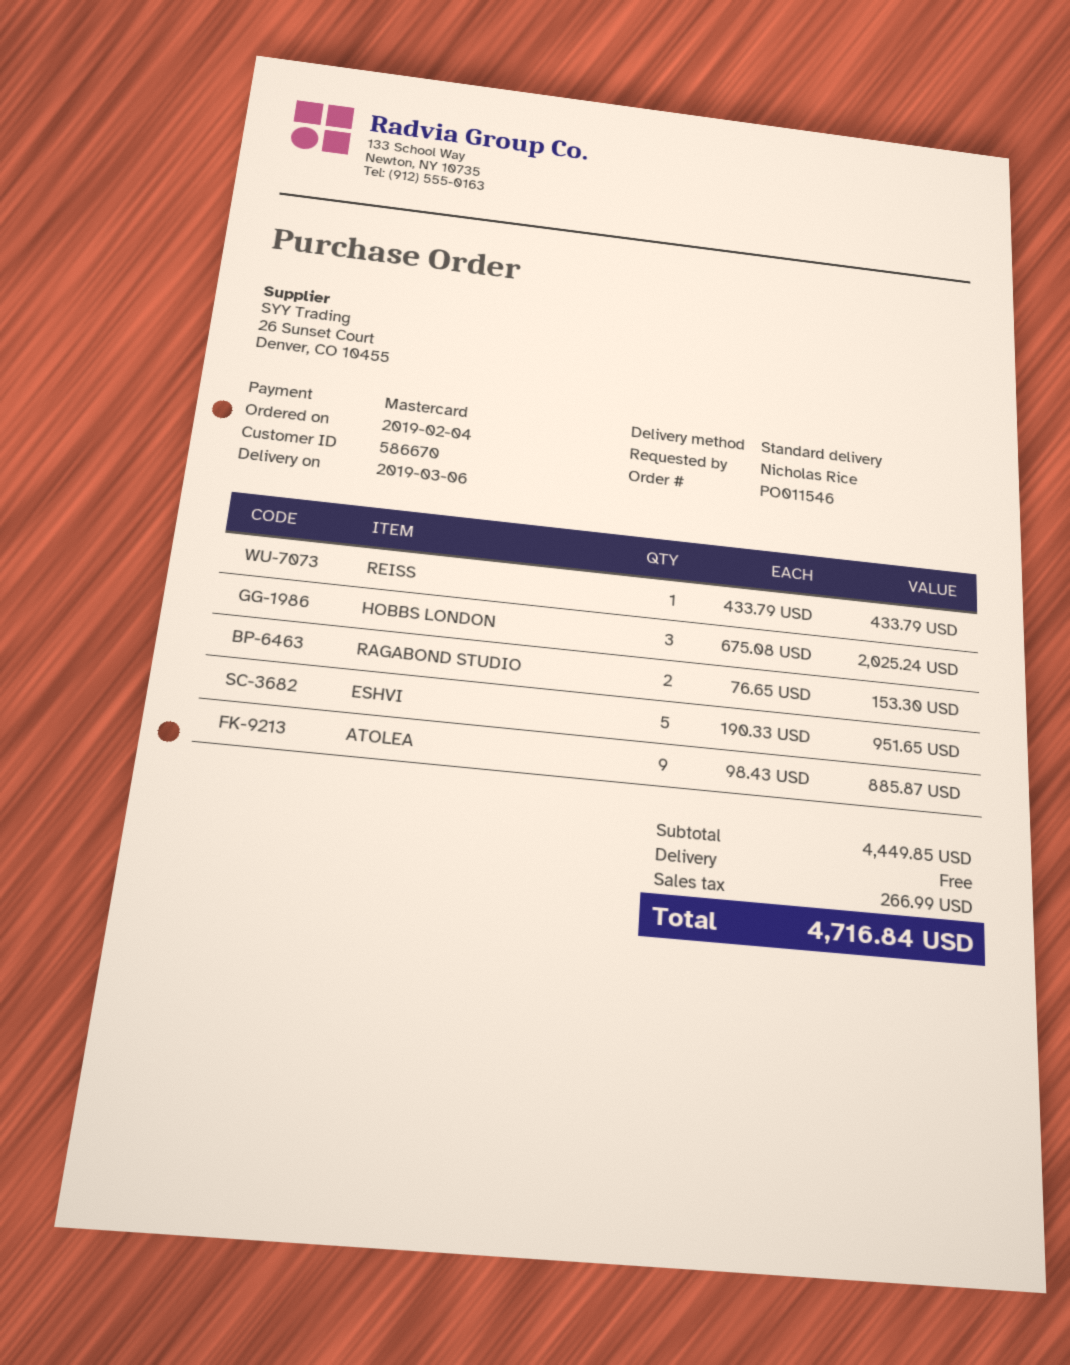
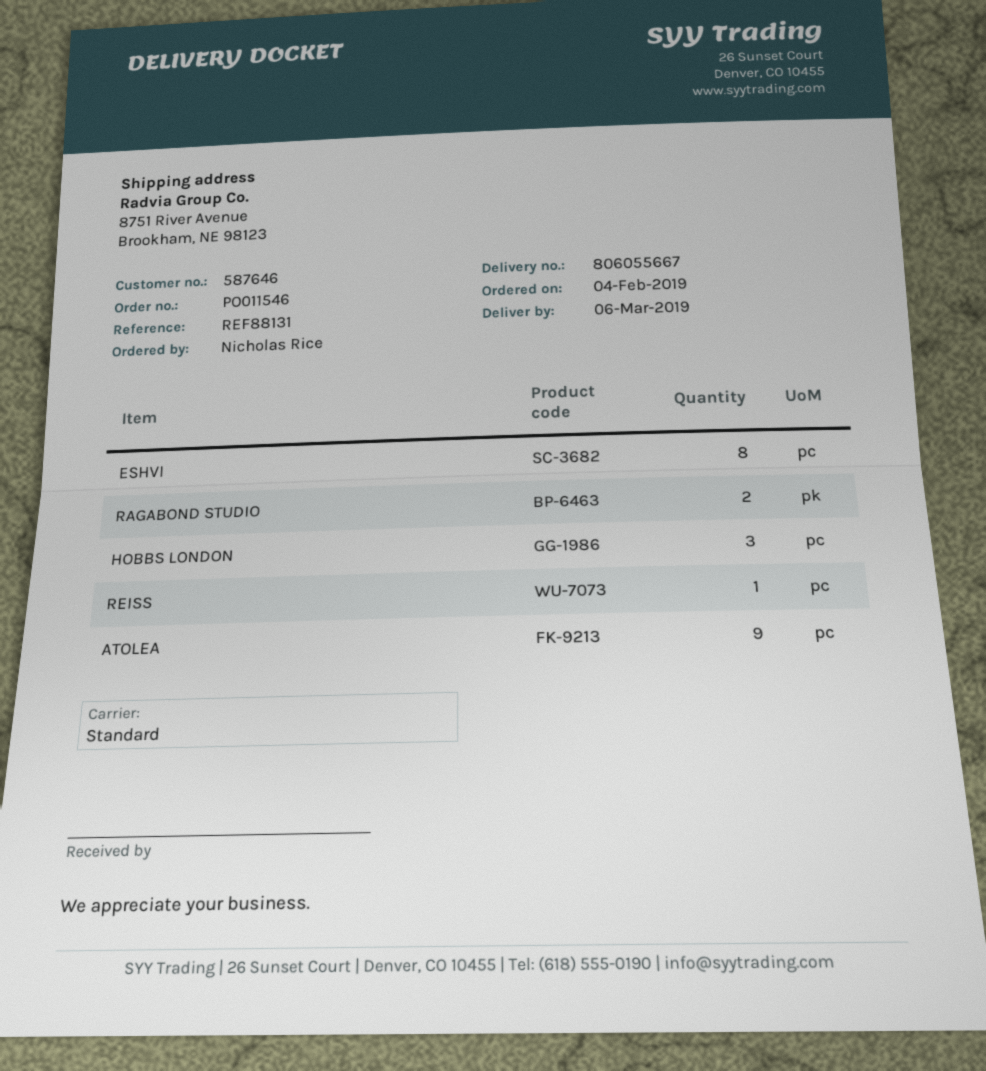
customer number: 586670 -> 587646
ESHVI: 5 -> 8

